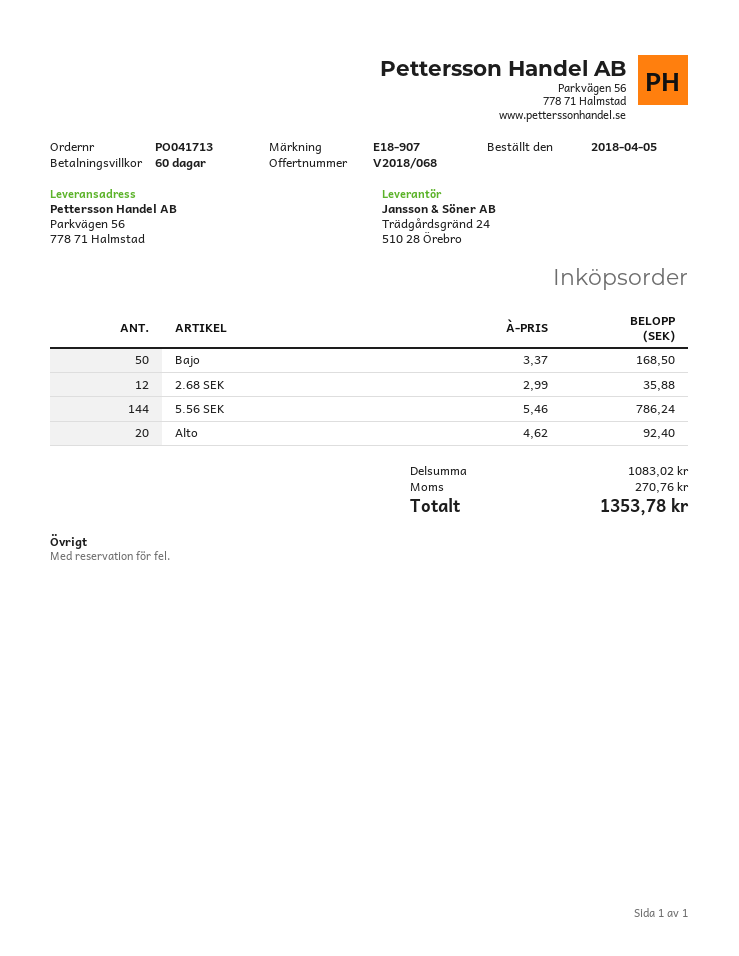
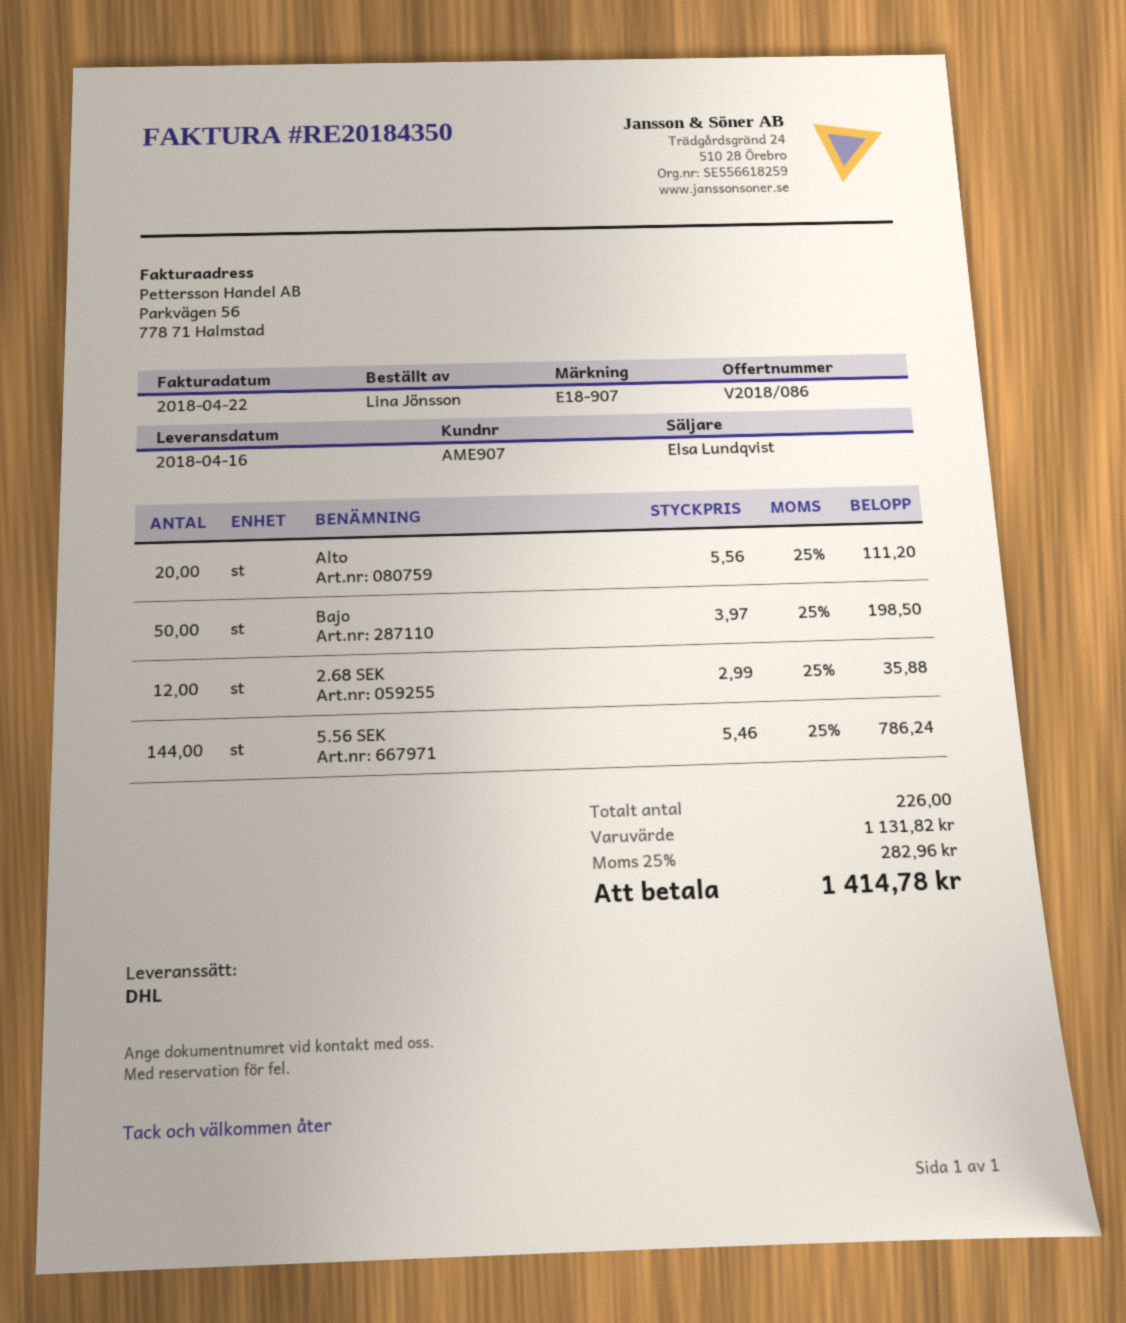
quote number: V2018/068 -> V2018/086
Bajo: 50 x 3.37 = 168.50 -> 50 x 3.97 = 198.50
Alto: 20 x 4.62 = 92.40 -> 20 x 5.56 = 111.20
subtotal: 1083.02 -> 1131.82
tax: 270.76 -> 282.96
total: 1353.78 -> 1414.78

